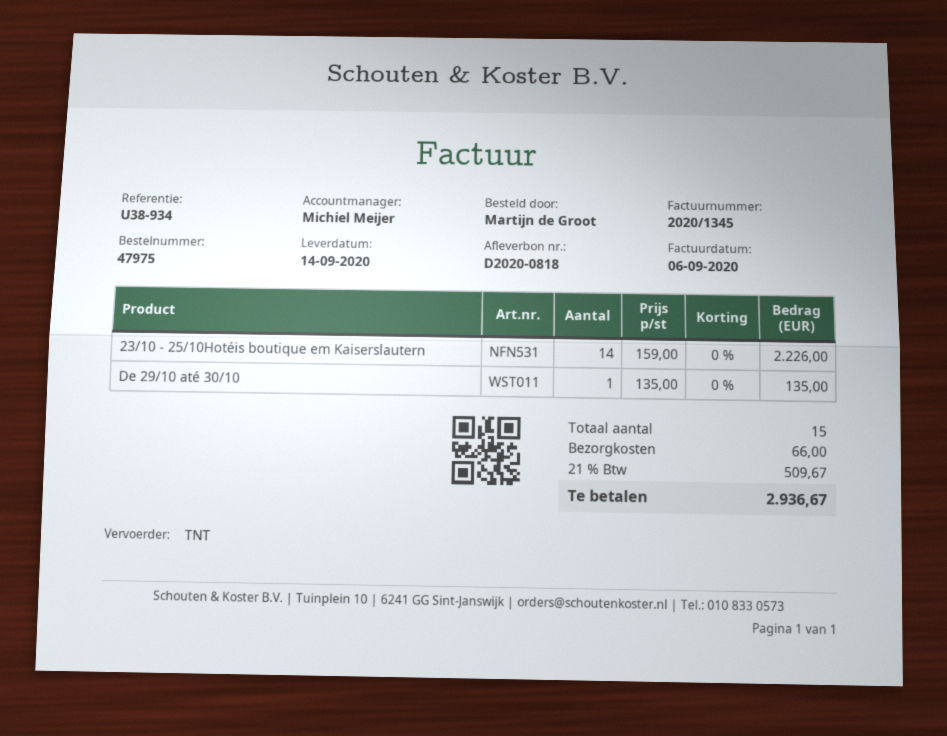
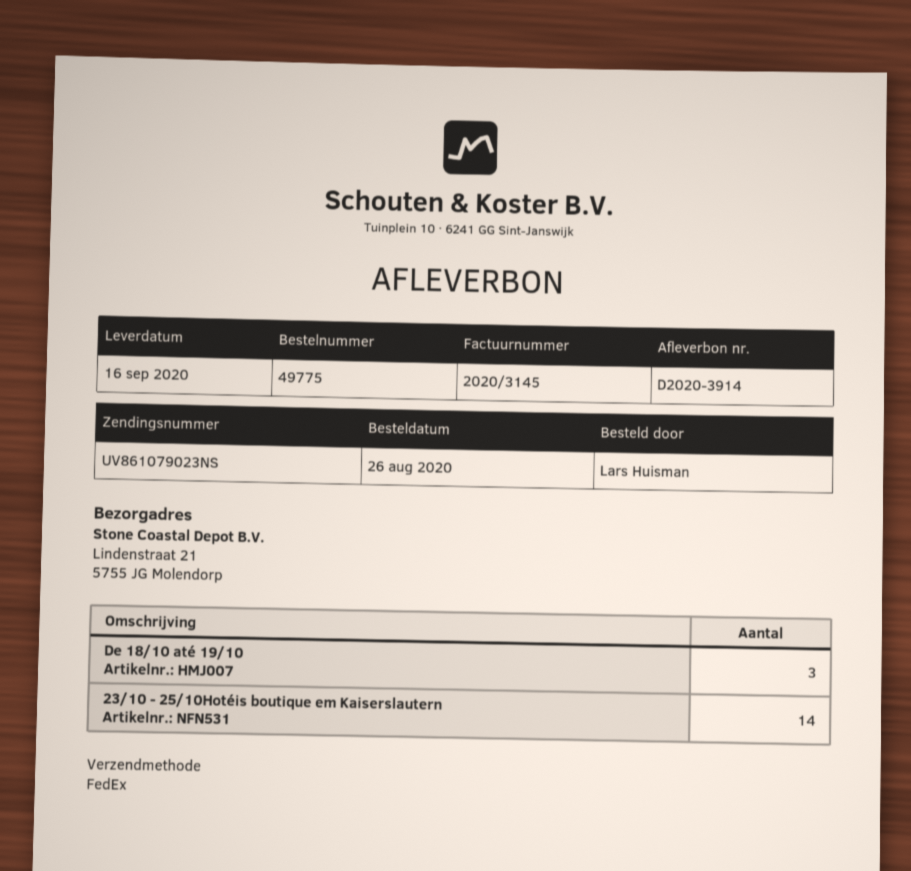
order number: 47975 -> 49775
delivery note number: D2020-0818 -> D2020-3914
delivery date: 2020-09-14 -> 2020-09-16
invoice number: 2020/1345 -> 2020/3145
ordered by: Martijn de Groot -> Lars Huisman
shipping method: TNT -> FedEx
De 29/10 até 30/10: 1 -> none
De 18/10 até 19/10: none -> 3

